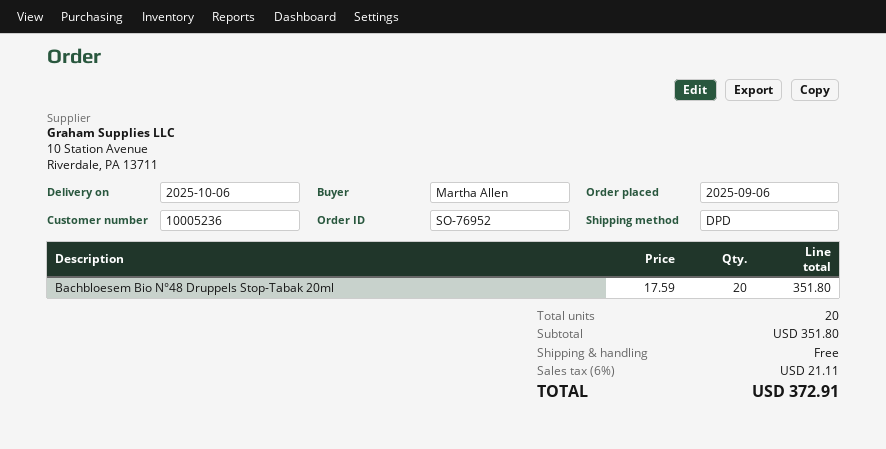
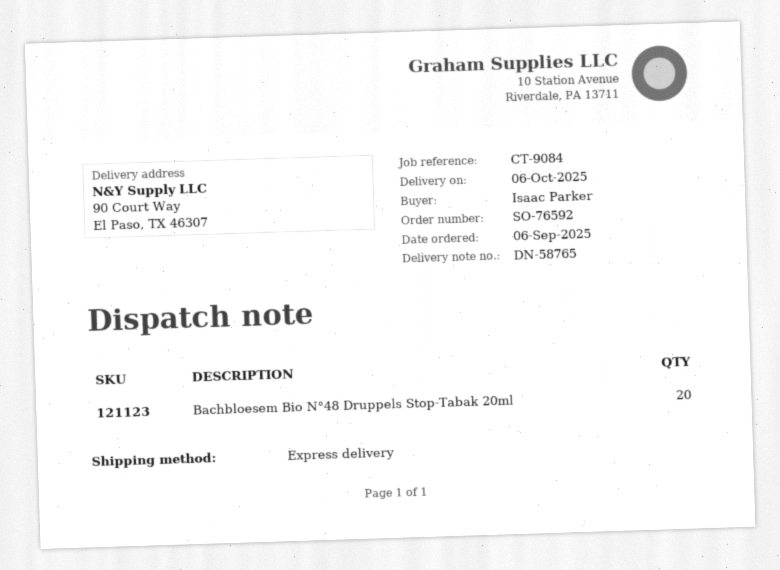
order number: SO-76952 -> SO-76592
ordered by: Martha Allen -> Isaac Parker
shipping method: DPD -> express

